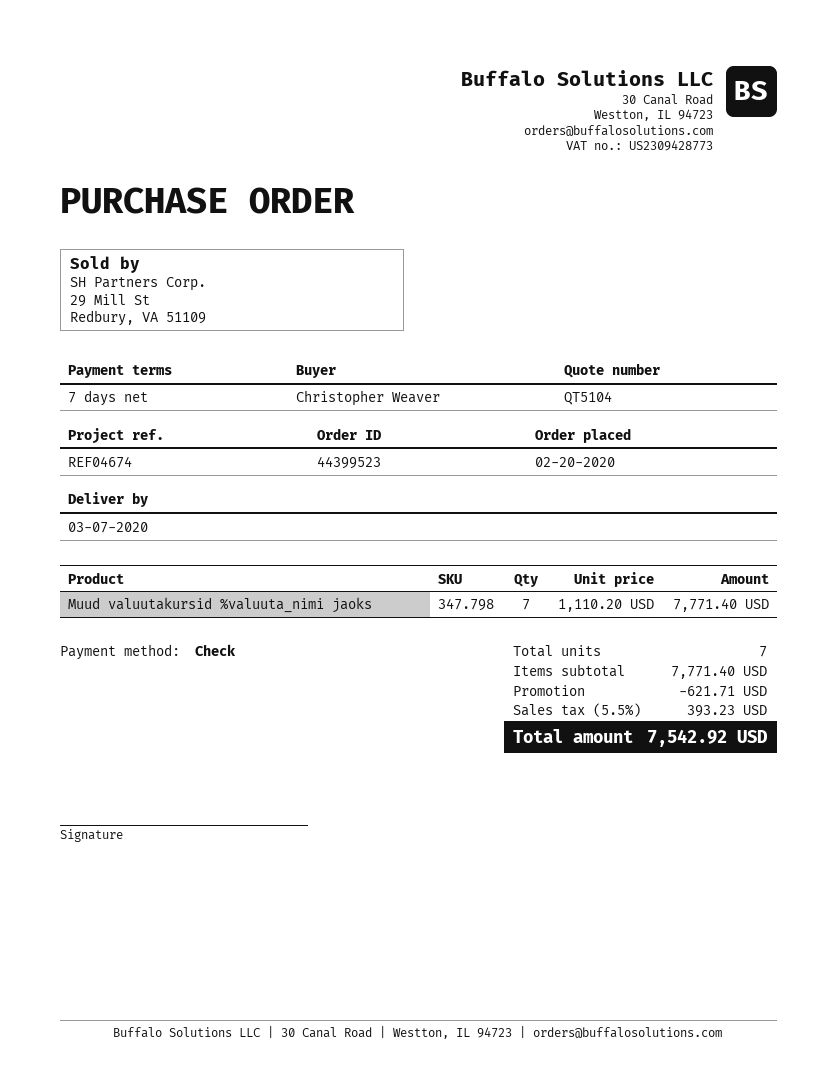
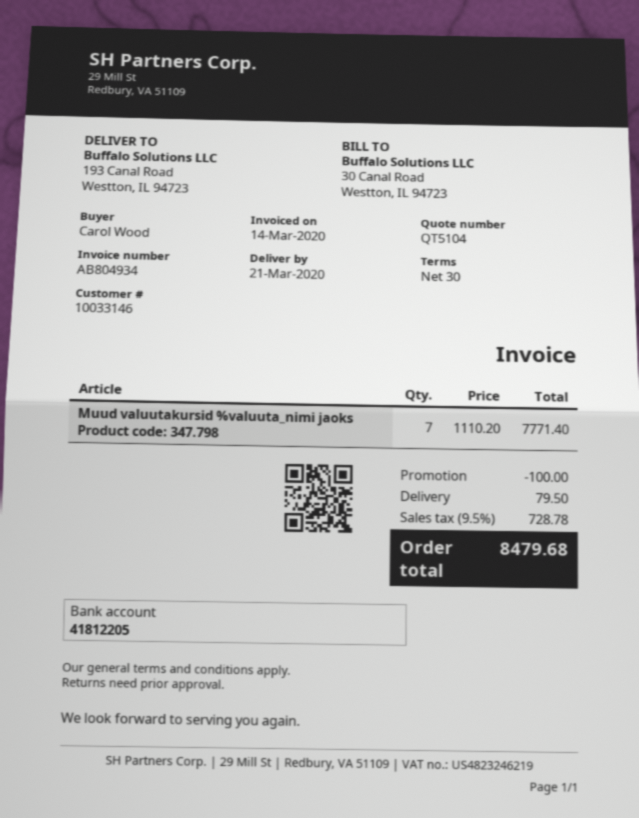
delivery date: 2020-03-07 -> 2020-03-21
payment terms: 7 days -> 30 days
ordered by: Christopher Weaver -> Carol Wood
discount: 621.71 -> 100.00
shipping: none -> 79.50
tax: 5.5% = 393.23 -> 9.5% = 728.78
total: 7542.92 -> 8479.68

